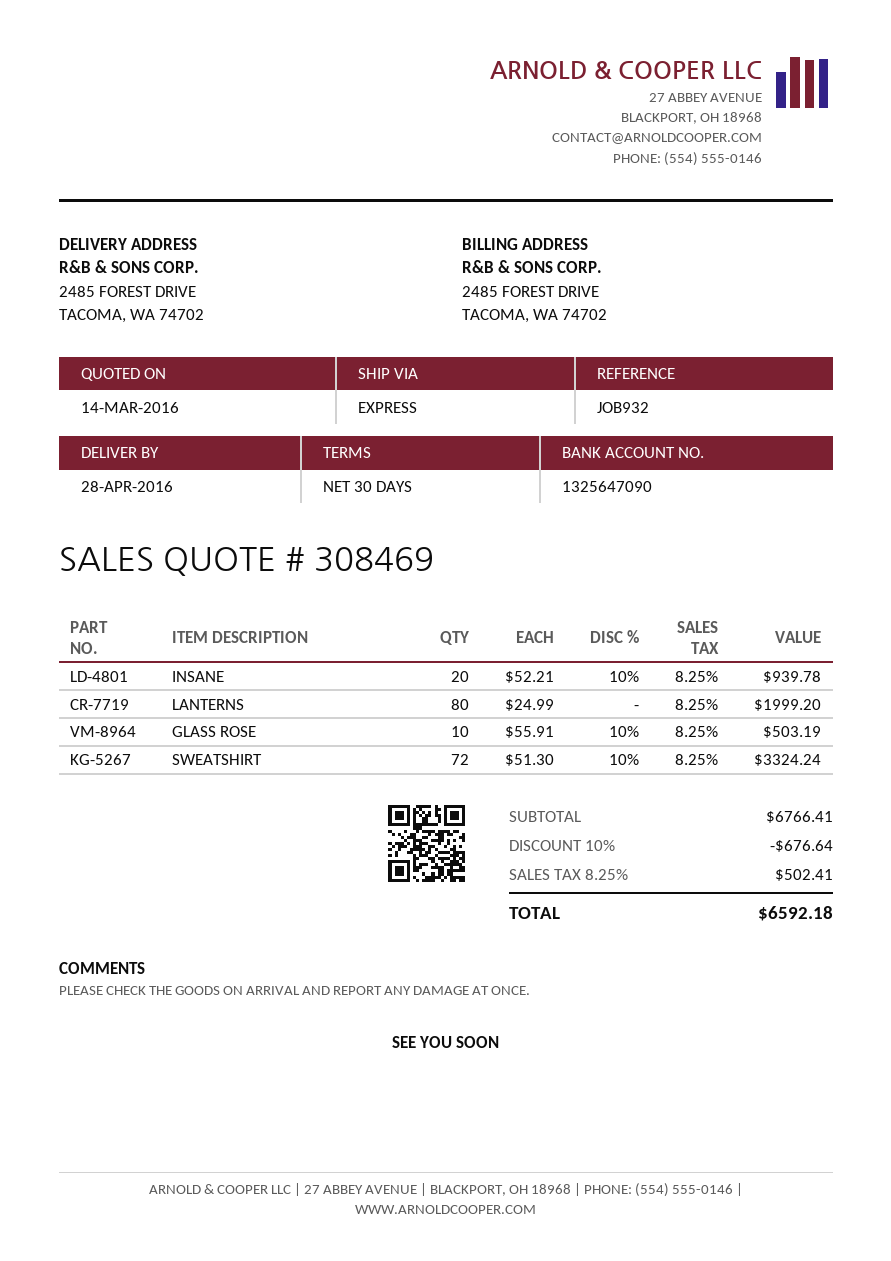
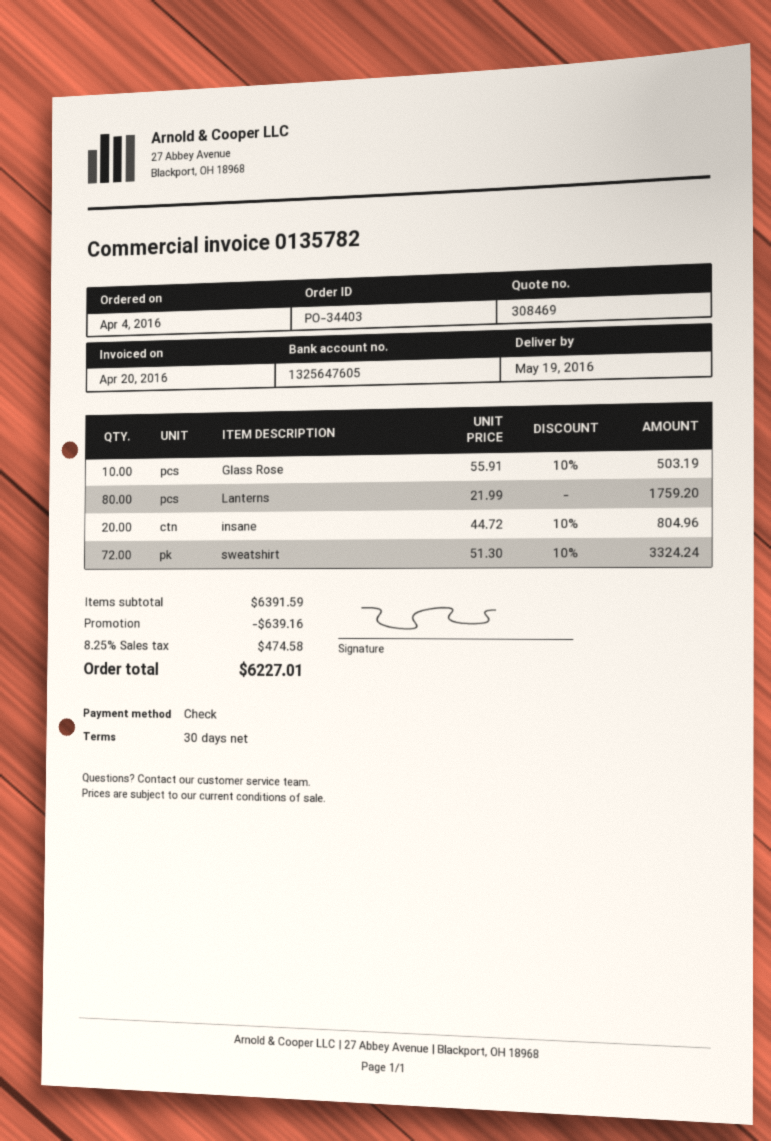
delivery date: 2016-04-28 -> 2016-05-19
bank account: 1325647090 -> 1325647605
INSANE: 20 x 52.21 - 10% = 939.78 -> 20 x 44.72 - 10% = 804.96
LANTERNS: 80 x 24.99 = 1999.20 -> 80 x 21.99 = 1759.20
subtotal: 6766.41 -> 6391.59
discount: 676.64 -> 639.16
tax: 8.25% = 502.41 -> 8.25% = 474.58
total: 6592.18 -> 6227.01

